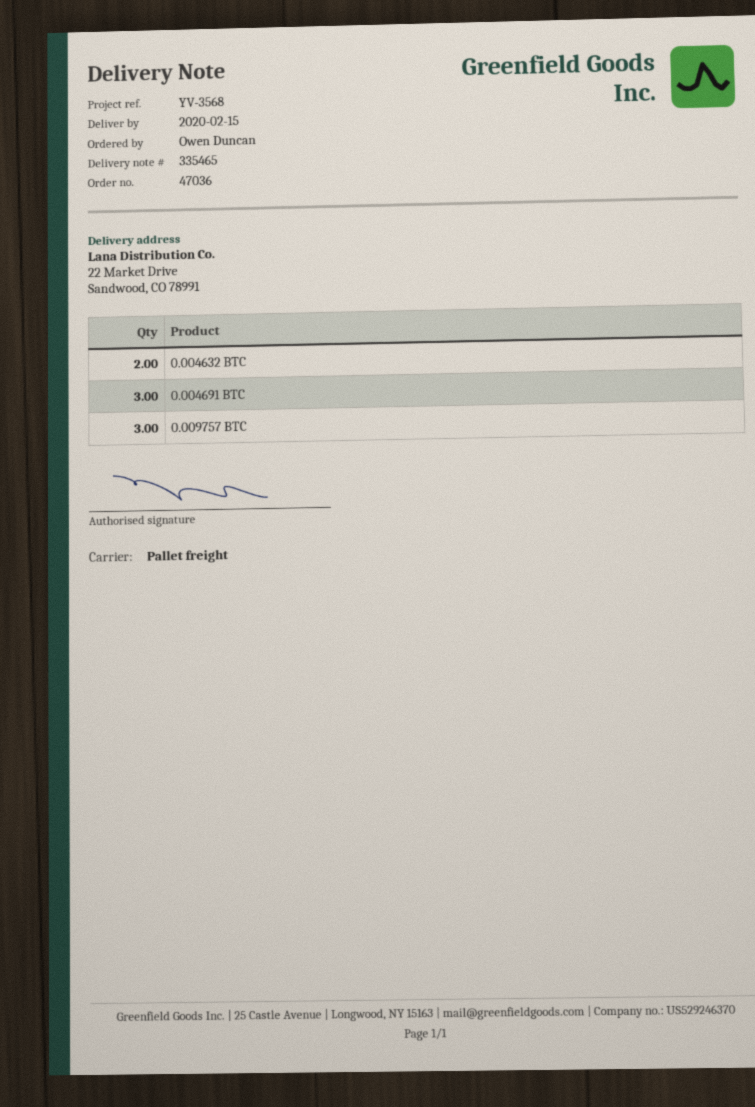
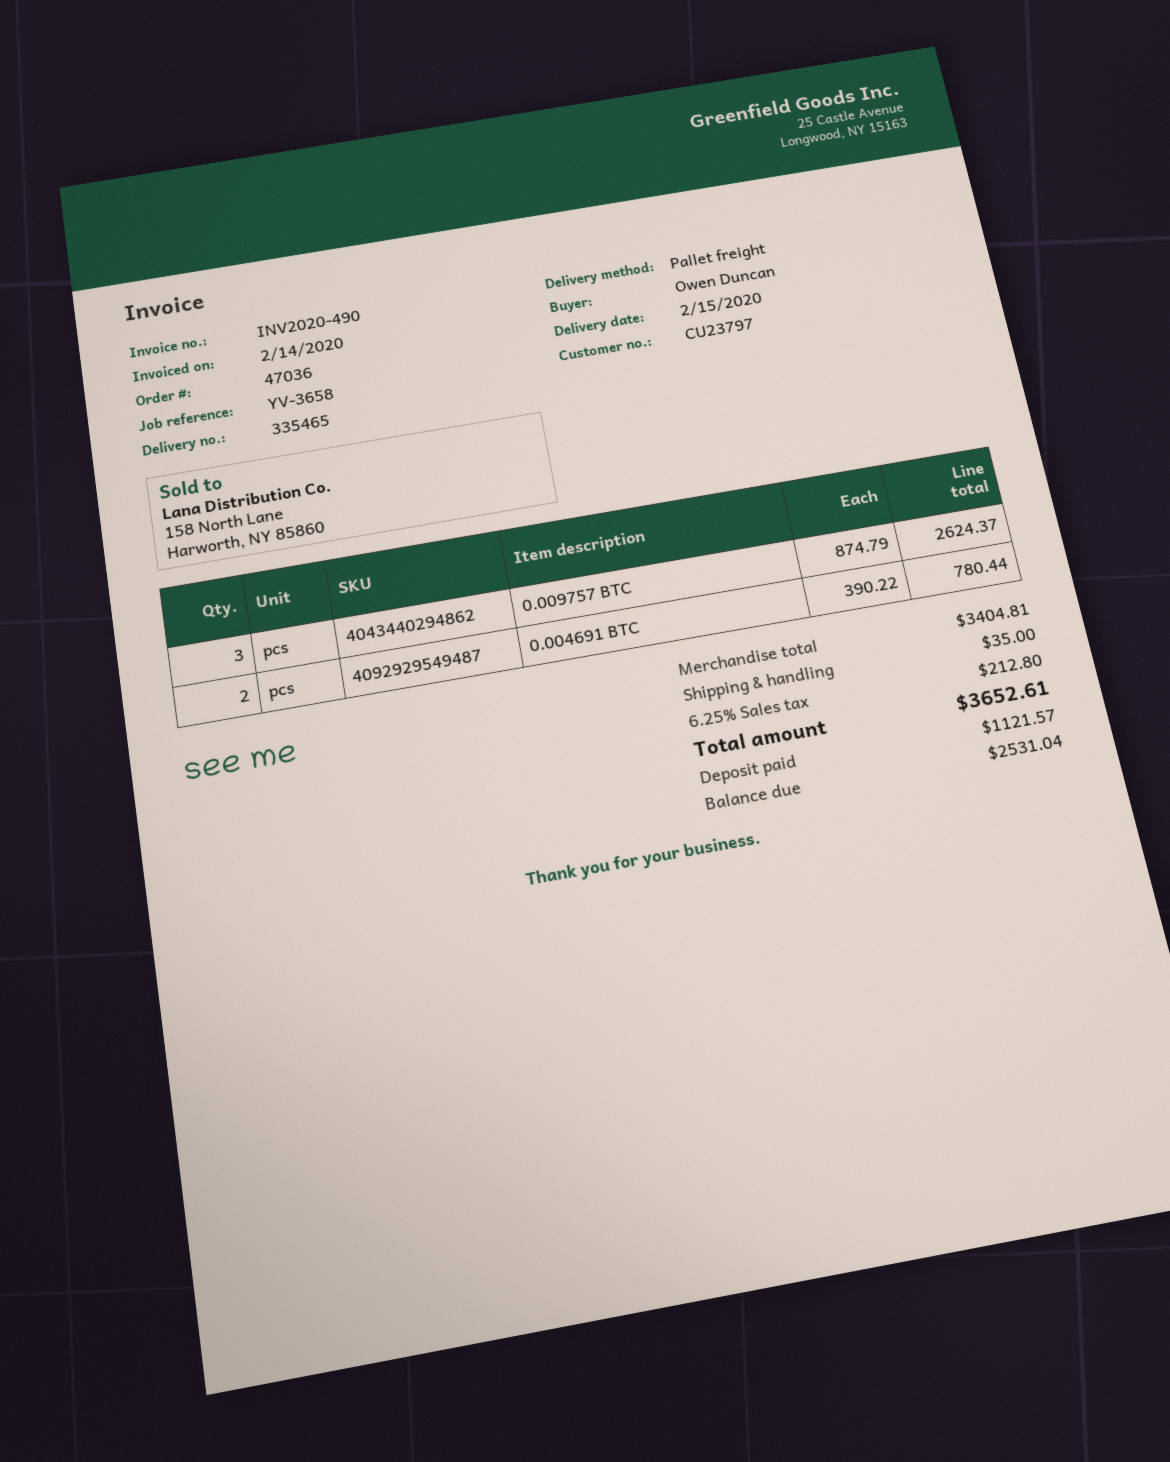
reference: YV-3568 -> YV-3658
0.004632 BTC: 2 -> none
0.004691 BTC: 3 -> 2

